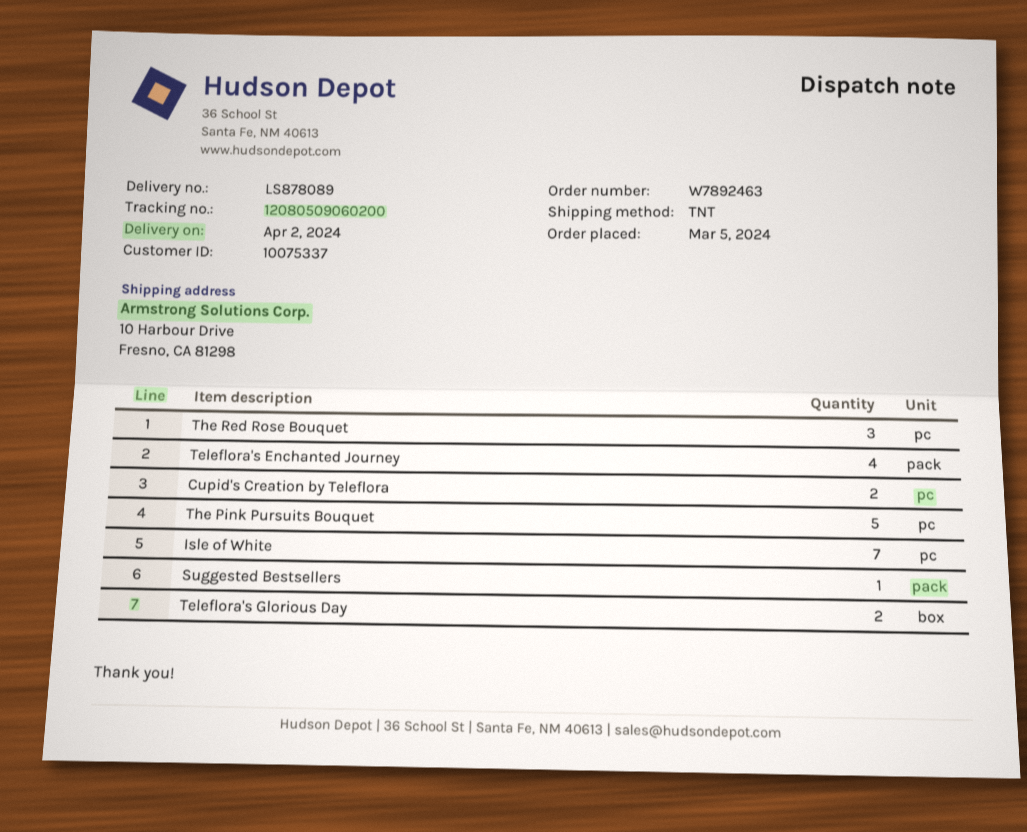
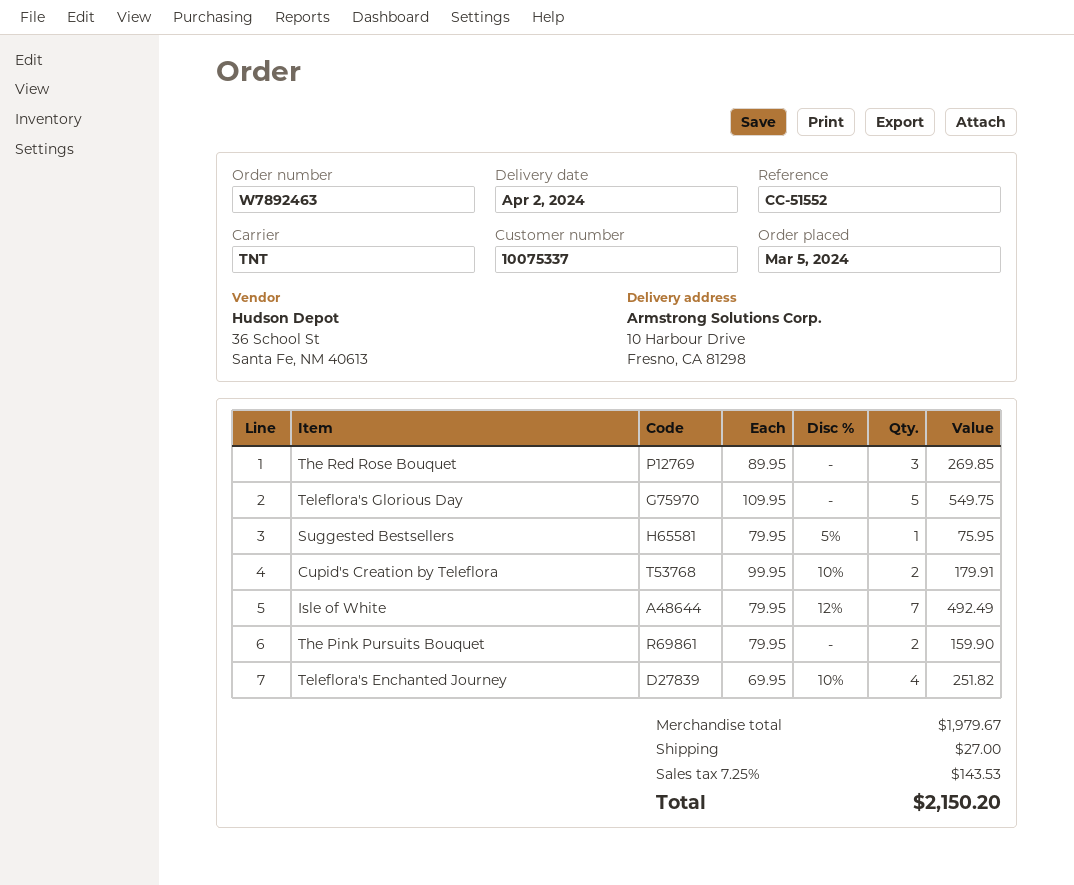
The Pink Pursuits Bouquet: 5 -> 2
Teleflora's Glorious Day: 2 -> 5

